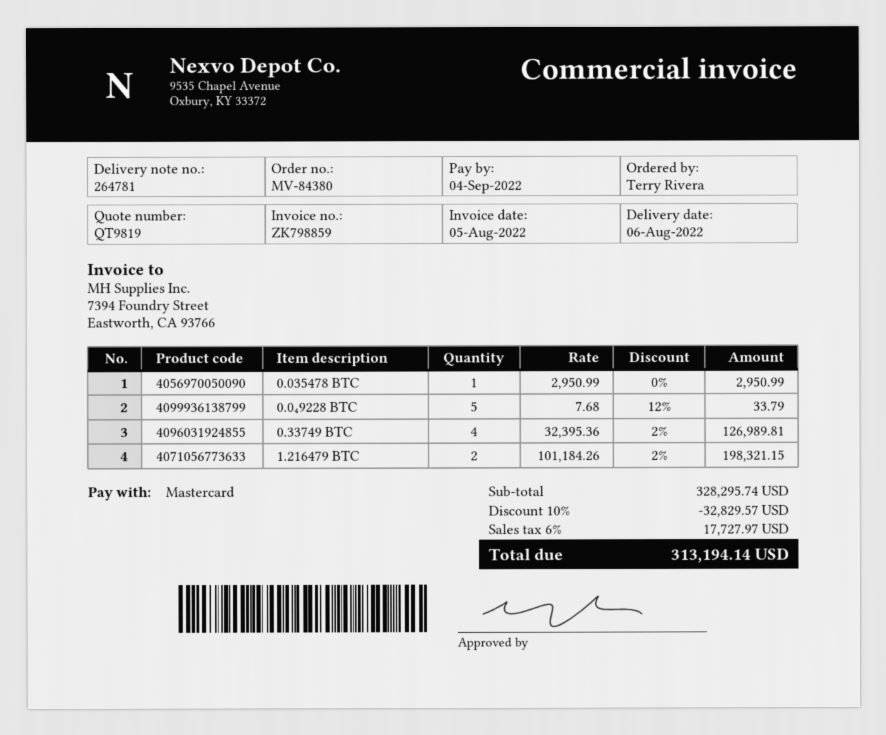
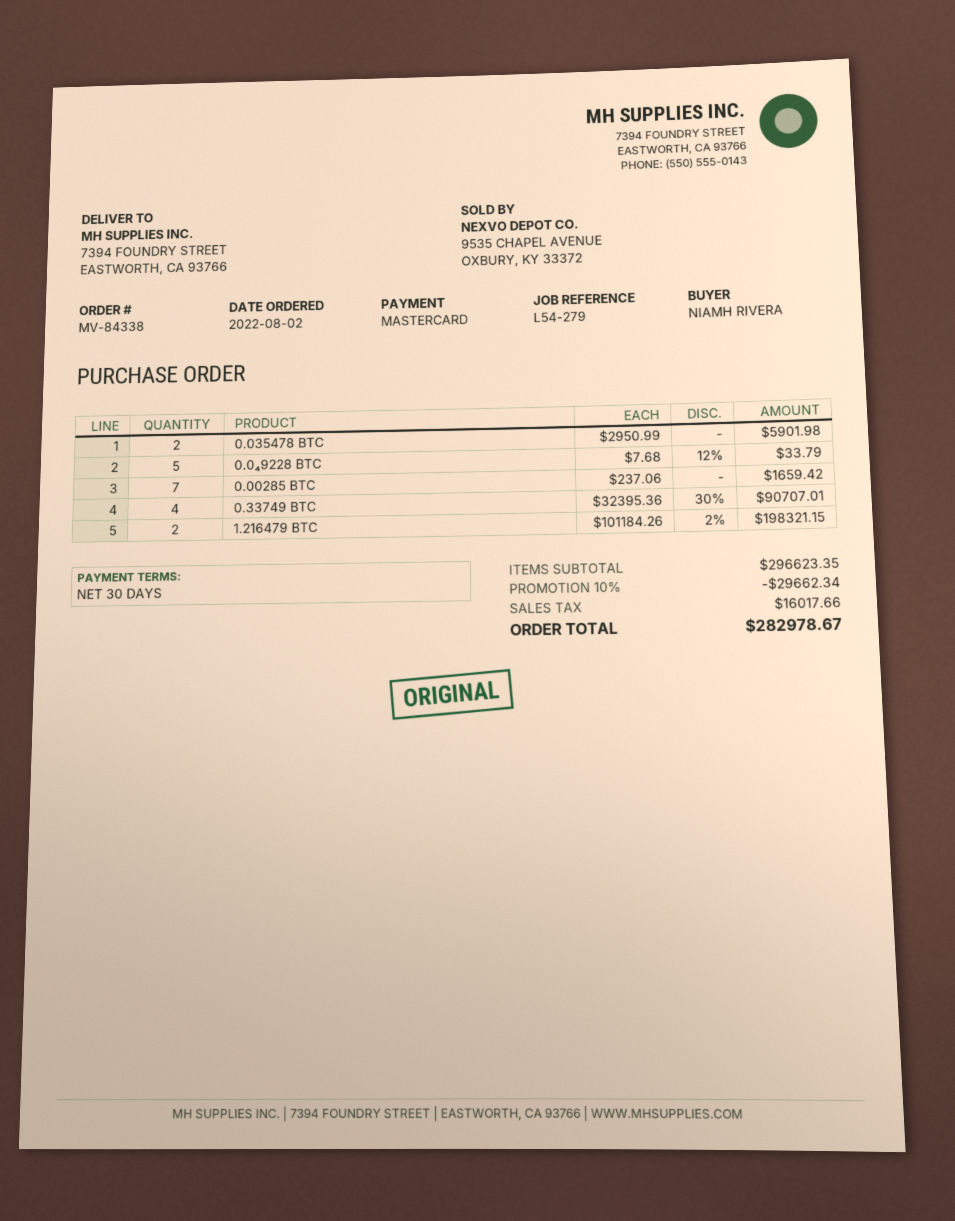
order number: MV-84380 -> MV-84338
ordered by: Terry Rivera -> NIAMH RIVERA
0.035478 BTC: 1 x 2950.99 = 2950.99 -> 2 x 2950.99 = 5901.98
0.33749 BTC: 4 x 32395.36 - 2% = 126989.81 -> 4 x 32395.36 - 30% = 90707.01
0.00285 BTC: none -> 7 x 237.06 = 1659.42
subtotal: 328295.74 -> 296623.35
discount: 10% = 32829.57 -> 10% = 29662.34
tax: 17727.97 -> 16017.66
total: 313194.14 -> 282978.67

